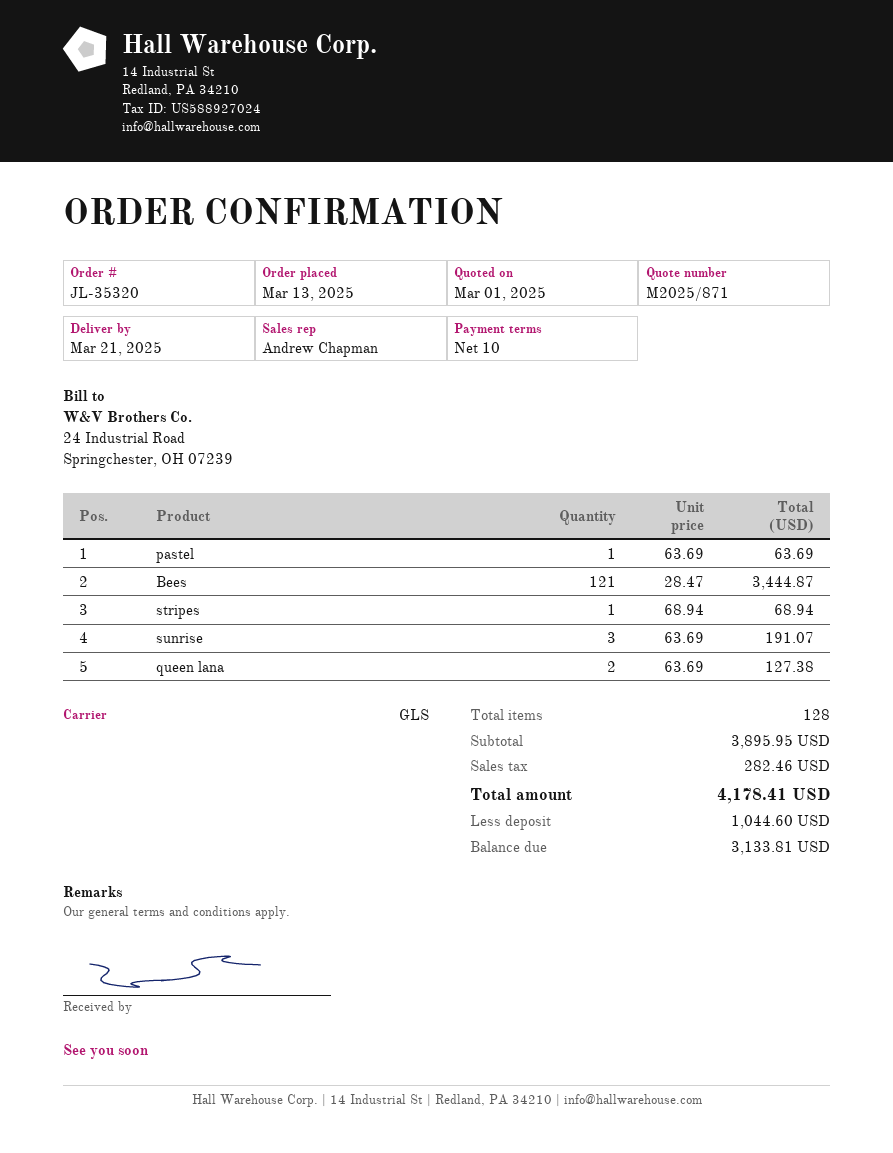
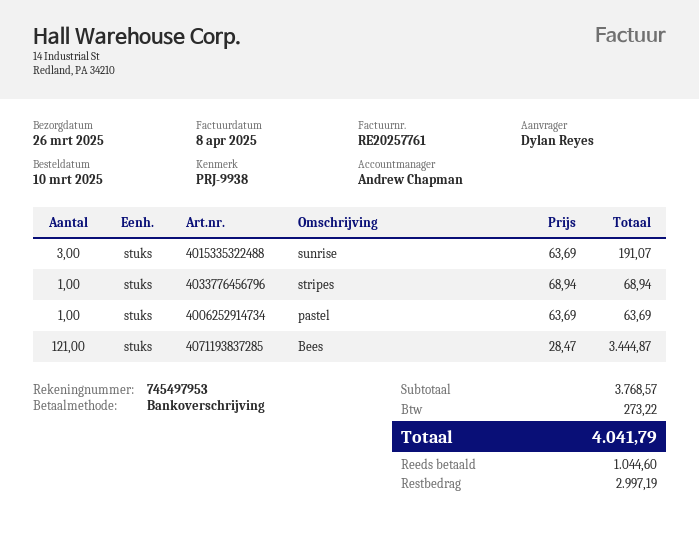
order date: 2025-03-13 -> 2025-03-10
delivery date: 2025-03-21 -> 2025-03-26
queen lana: 2 x 63.69 = 127.38 -> none
subtotal: 3895.95 -> 3768.57
tax: 282.46 -> 273.22
total: 4178.41 -> 4041.79
balance: 3133.81 -> 2997.19

